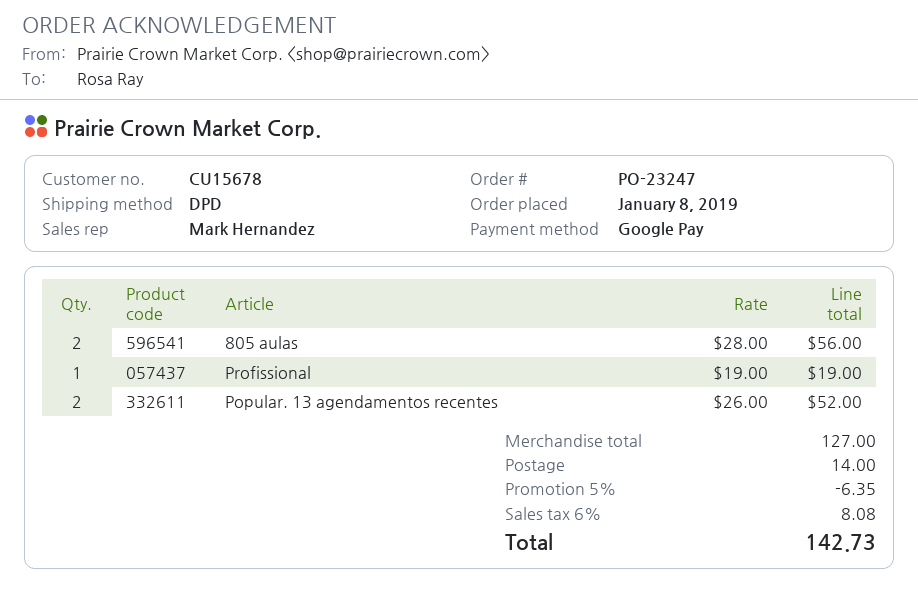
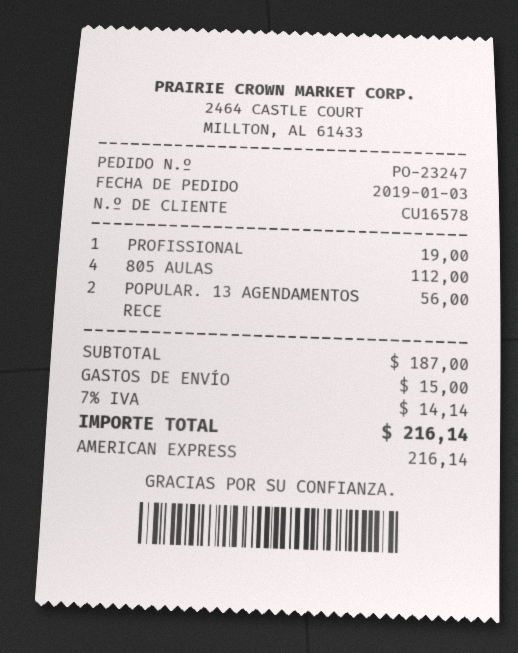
order date: 2019-01-08 -> 2019-01-03
customer number: CU15678 -> CU16578
payment method: Google Pay -> American Express
805 aulas: 2 for 56.00 -> 4 for 112.00
Popular. 13 agendamentos recentes: 2 for 52.00 -> 2 for 56.00
subtotal: 127.00 -> 187.00
discount: 5% = 6.35 -> none
shipping: 14.00 -> 15.00
tax: 6% = 8.08 -> 7% = 14.14
total: 142.73 -> 216.14

